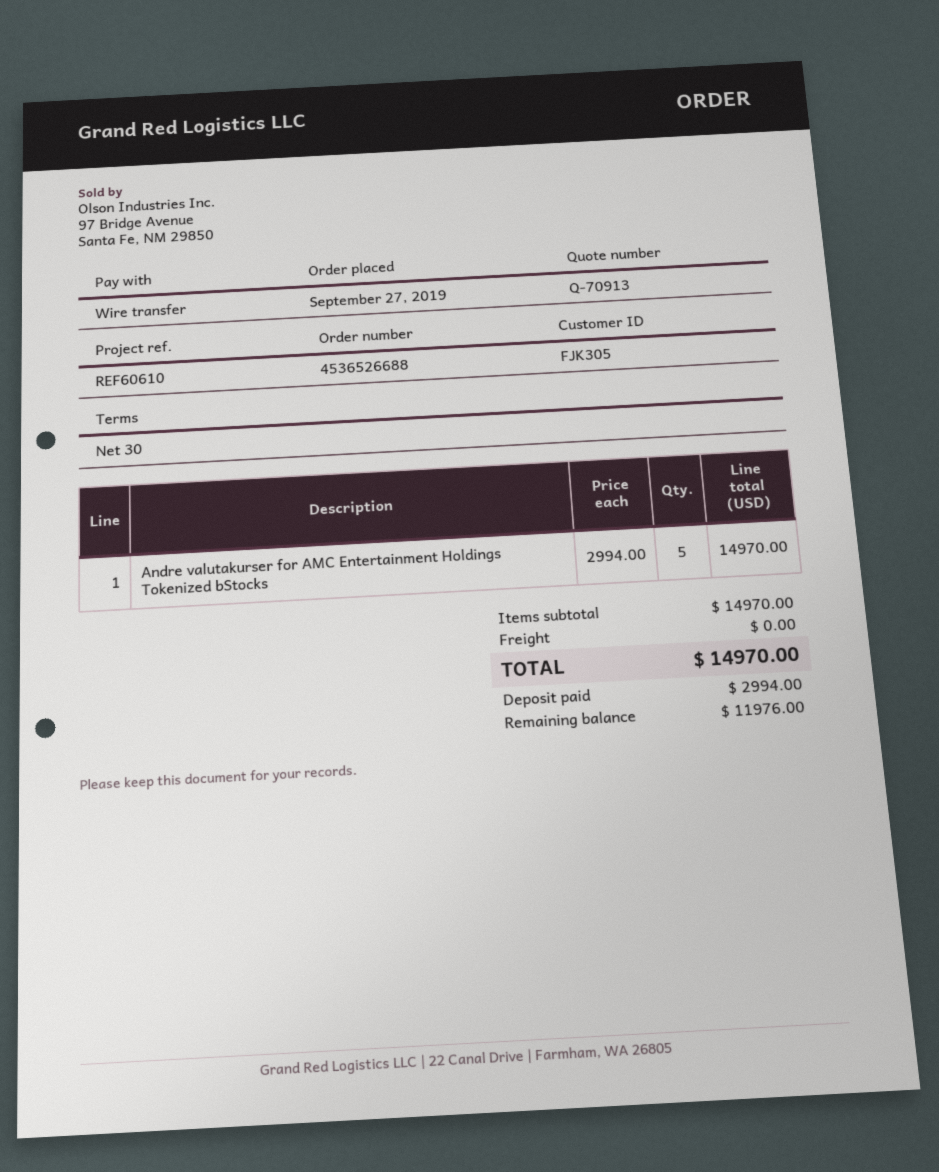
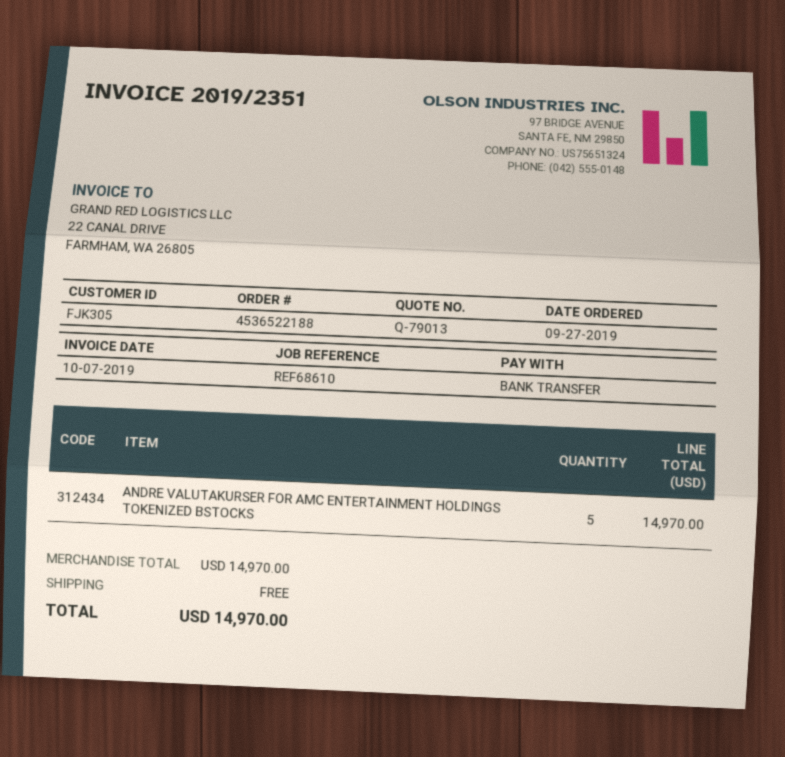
quote number: Q-70913 -> Q-79013
order number: 4536526688 -> 4536522188
reference: REF60610 -> REF68610

